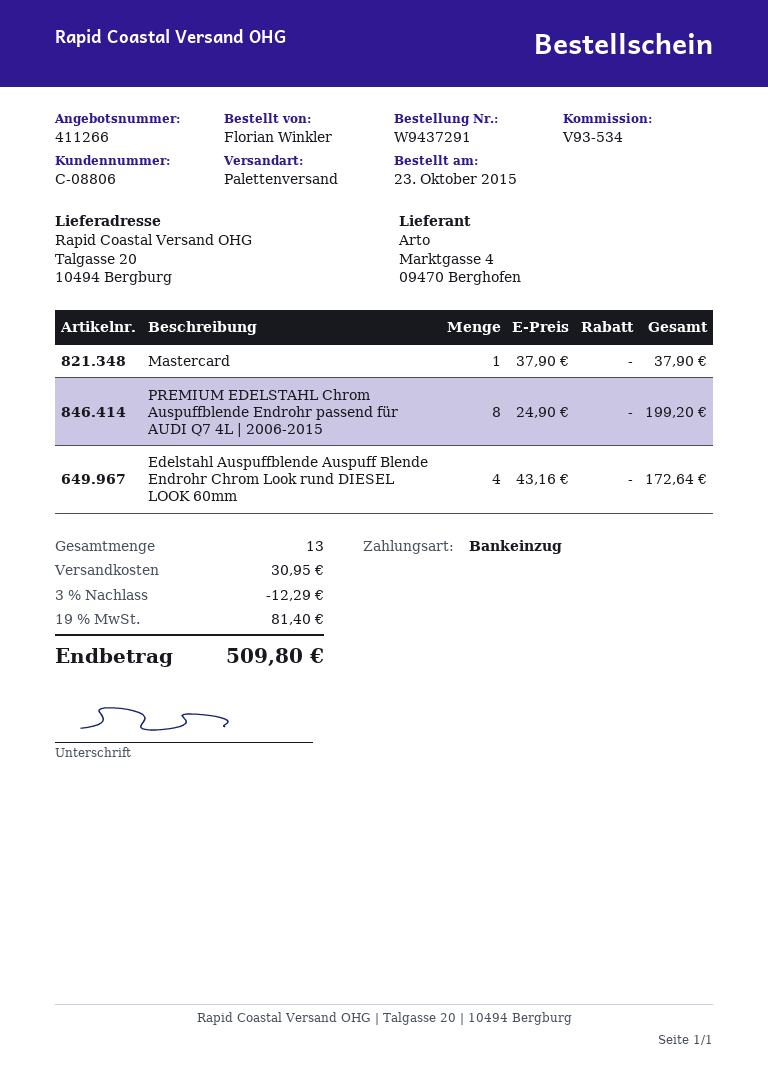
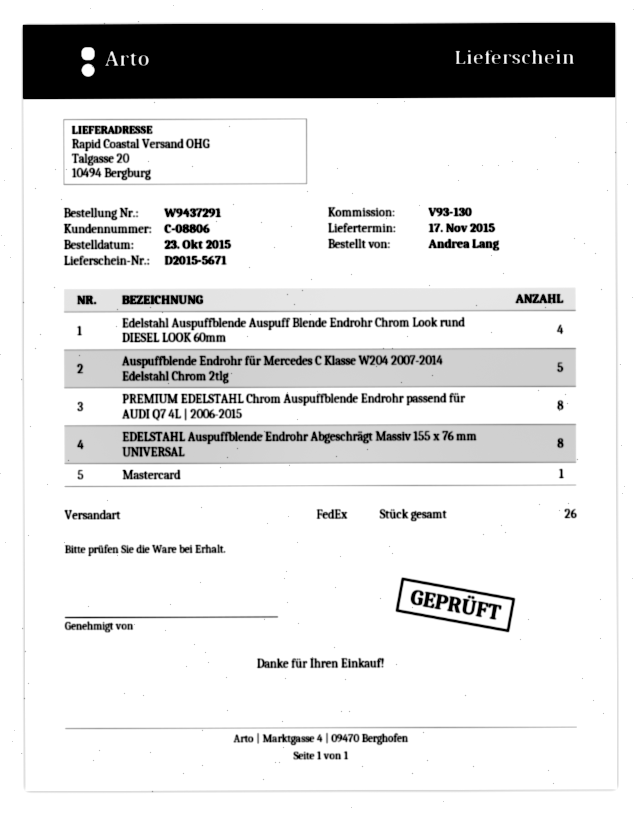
reference: V93-534 -> V93-130
ordered by: Florian Winkler -> Andrea Lang
shipping method: pallet freight -> FedEx
Auspuffblende Endrohr für Mercedes C Klasse W204 2007-2014 Edelstahl Chrom 2tlg: none -> 5
EDELSTAHL Auspuffblende Endrohr Abgeschrägt Massiv 155 x 76 mm UNIVERSAL: none -> 8
total quantity: 13 -> 26

